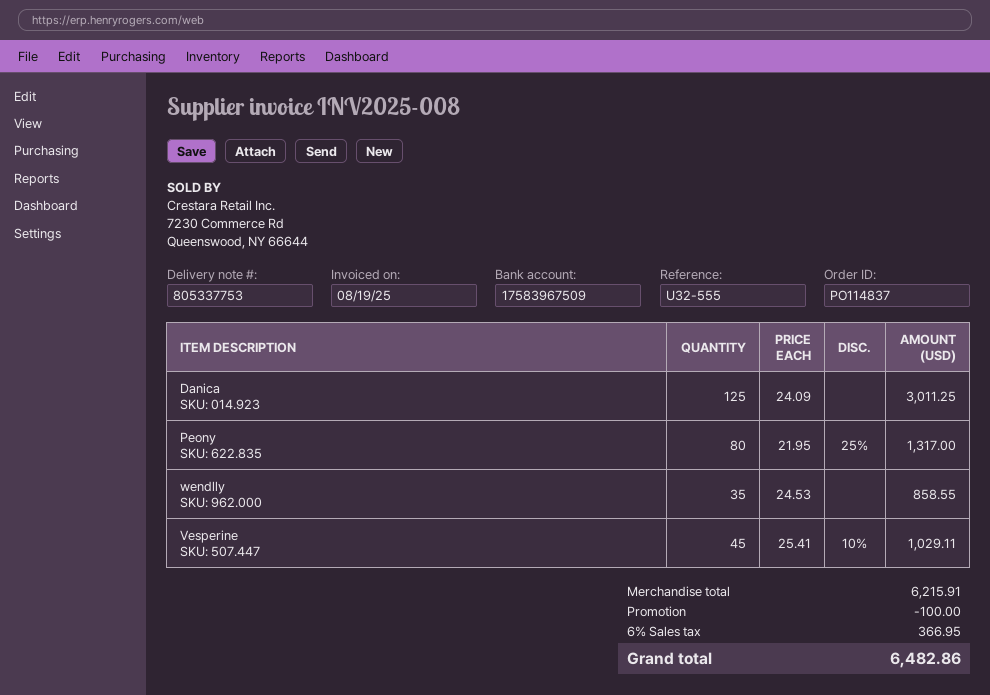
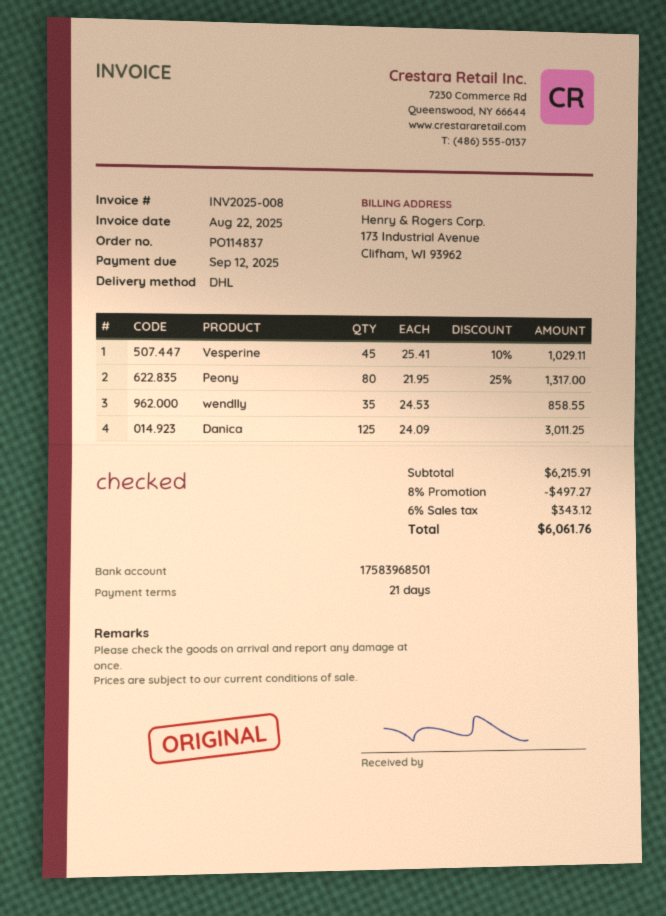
invoice date: 2025-08-19 -> 2025-08-22
bank account: 17583967509 -> 17583968501
discount: 100.00 -> 497.27
tax: 6% = 366.95 -> 6% = 343.12
total: 6482.86 -> 6061.76

